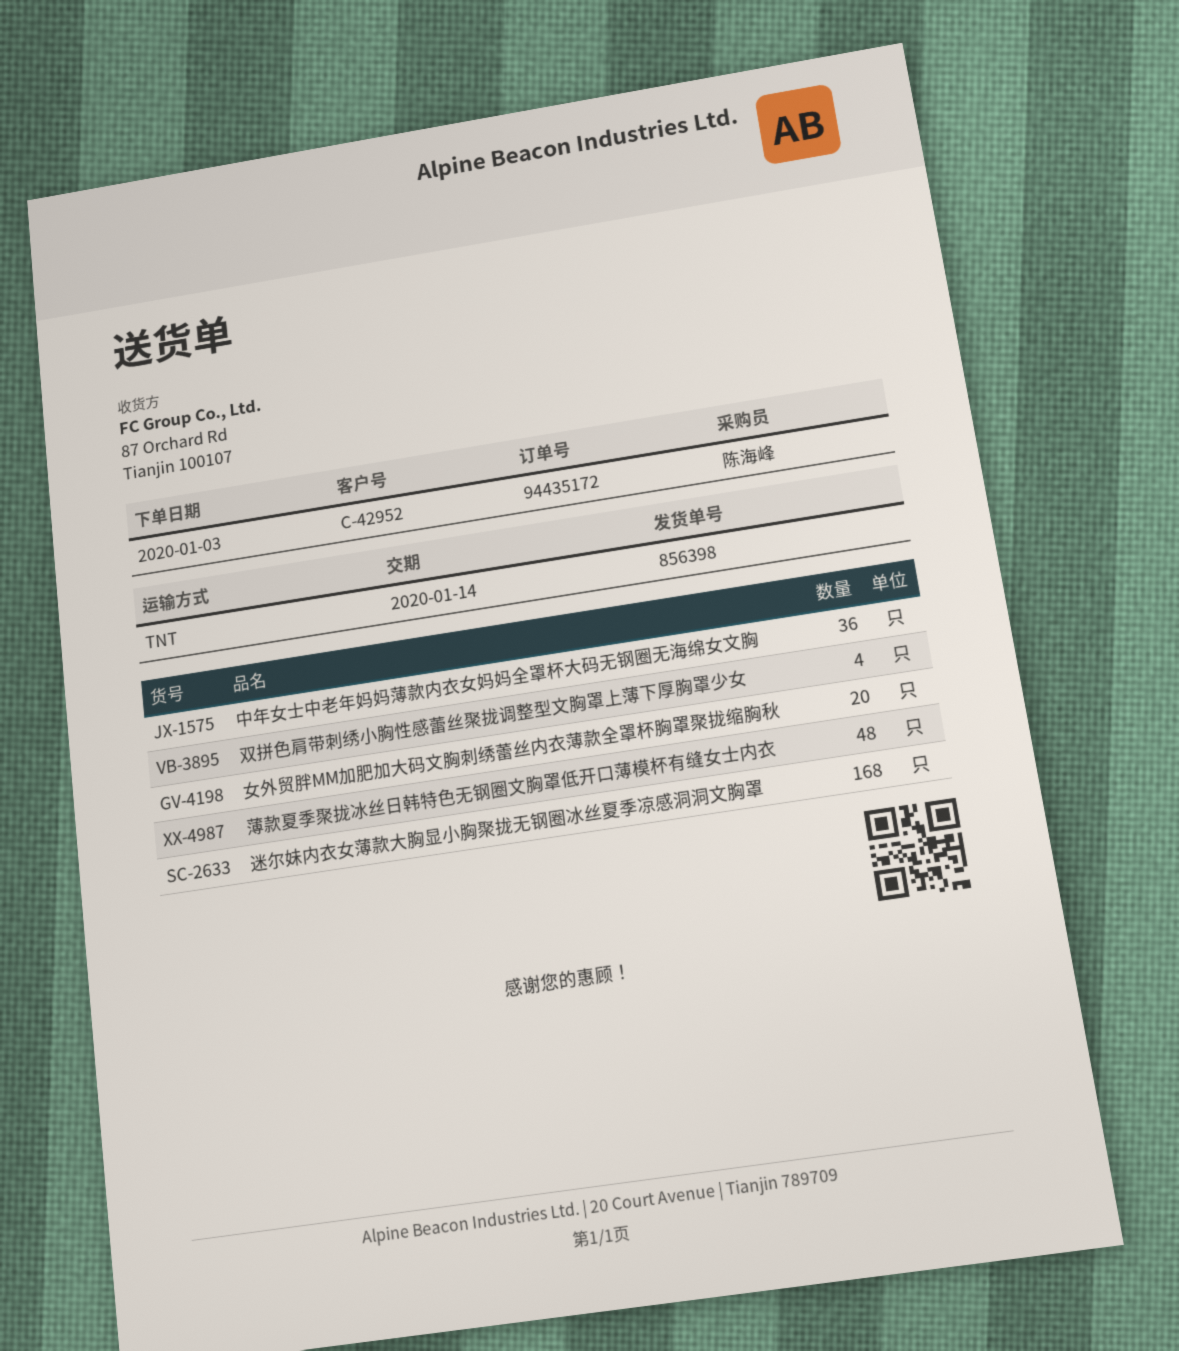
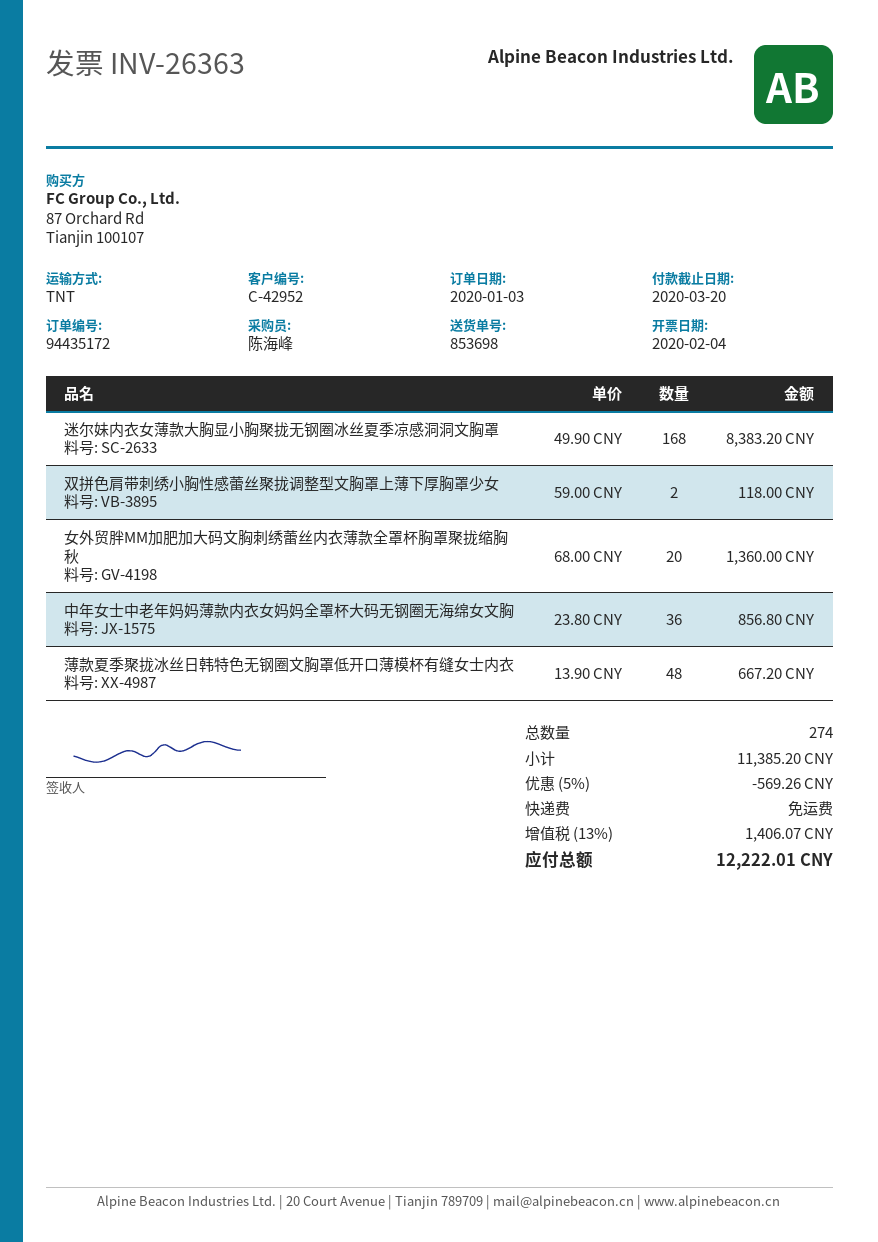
delivery note number: 856398 -> 853698
双拼色肩带刺绣小胸性感蕾丝聚拢调整型文胸罩上薄下厚胸罩少女: 4 -> 2

